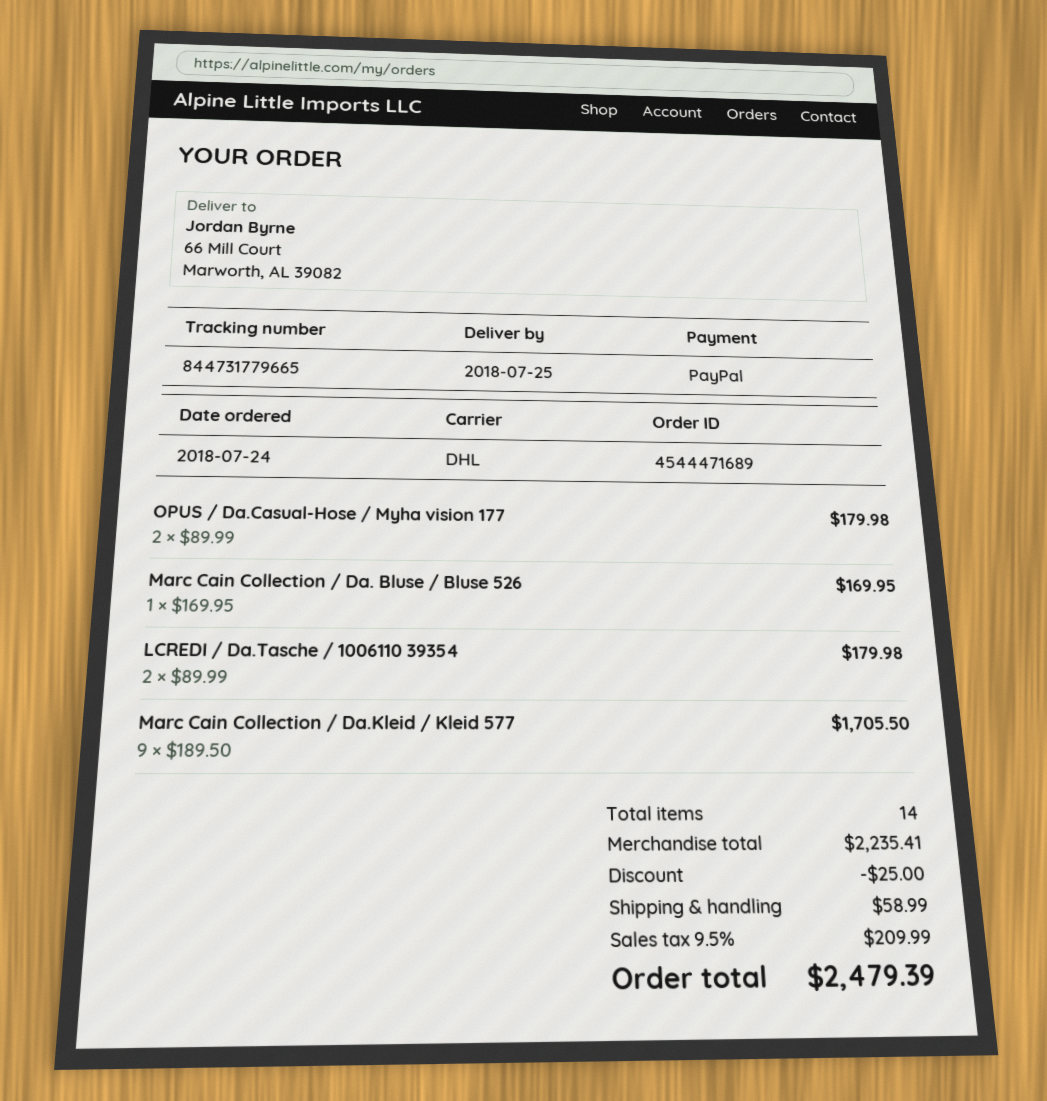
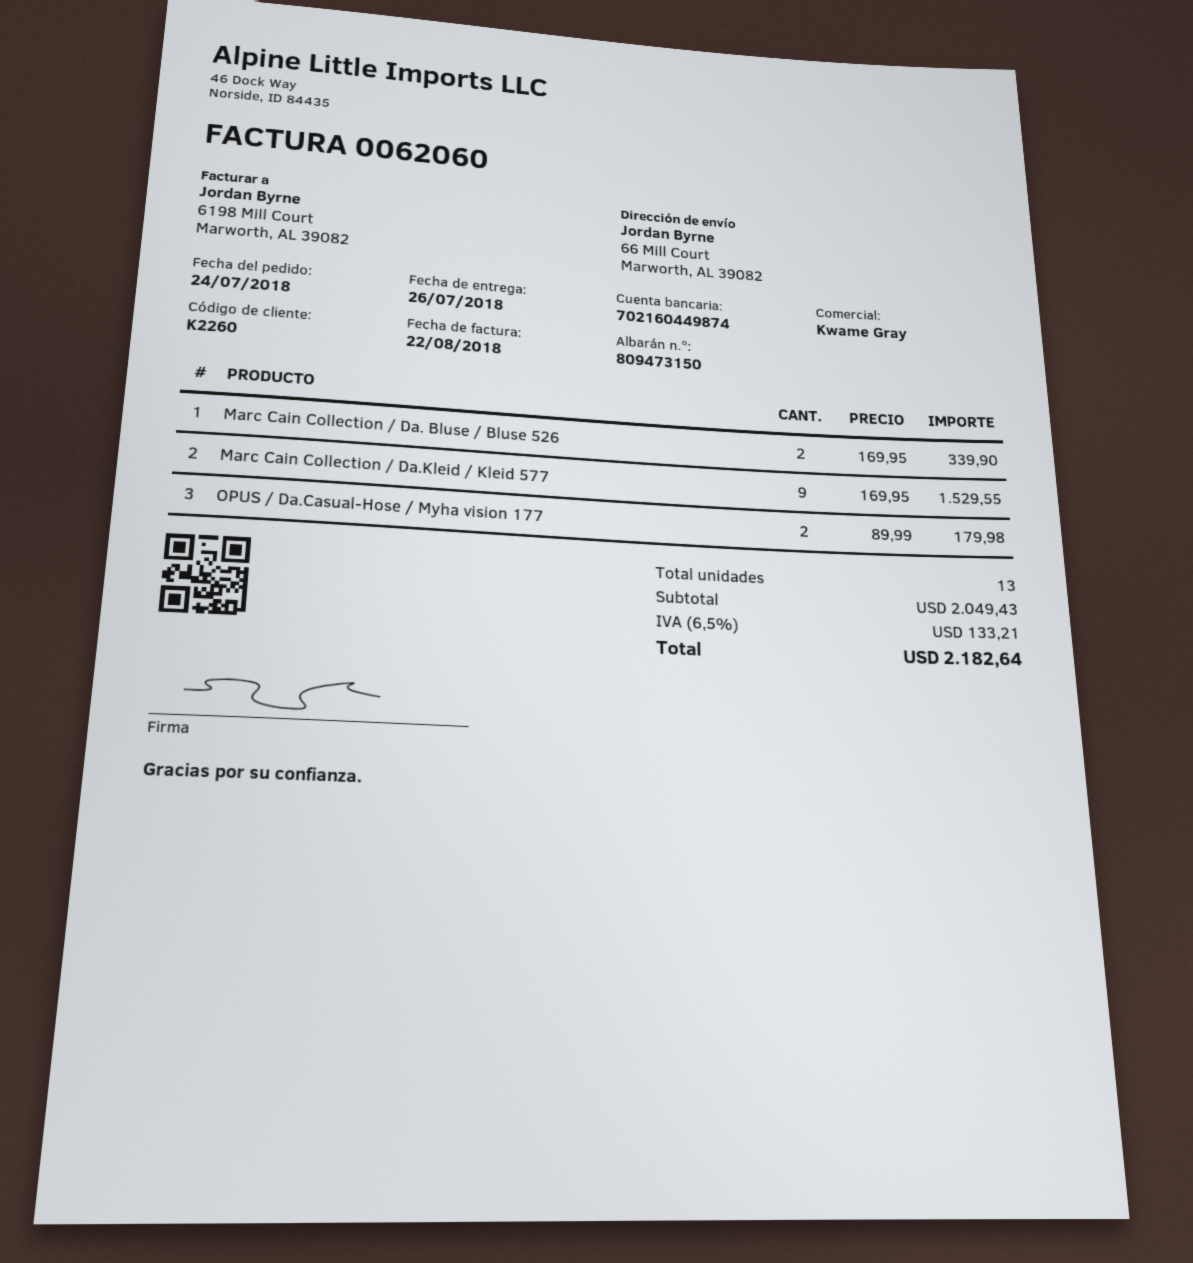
delivery date: 2018-07-25 -> 2018-07-26
Marc Cain Collection / Da. Bluse / Bluse 526: 1 x 169.95 = 169.95 -> 2 x 169.95 = 339.90
LCREDI / Da.Tasche / 1006110 39354: 2 x 89.99 = 179.98 -> none
Marc Cain Collection / Da.Kleid / Kleid 577: 9 x 189.50 = 1705.50 -> 9 x 169.95 = 1529.55
total quantity: 14 -> 13
subtotal: 2235.41 -> 2049.43
discount: 25.00 -> none
shipping: 58.99 -> none
tax: 9.5% = 209.99 -> 6.5% = 133.21
total: 2479.39 -> 2182.64

